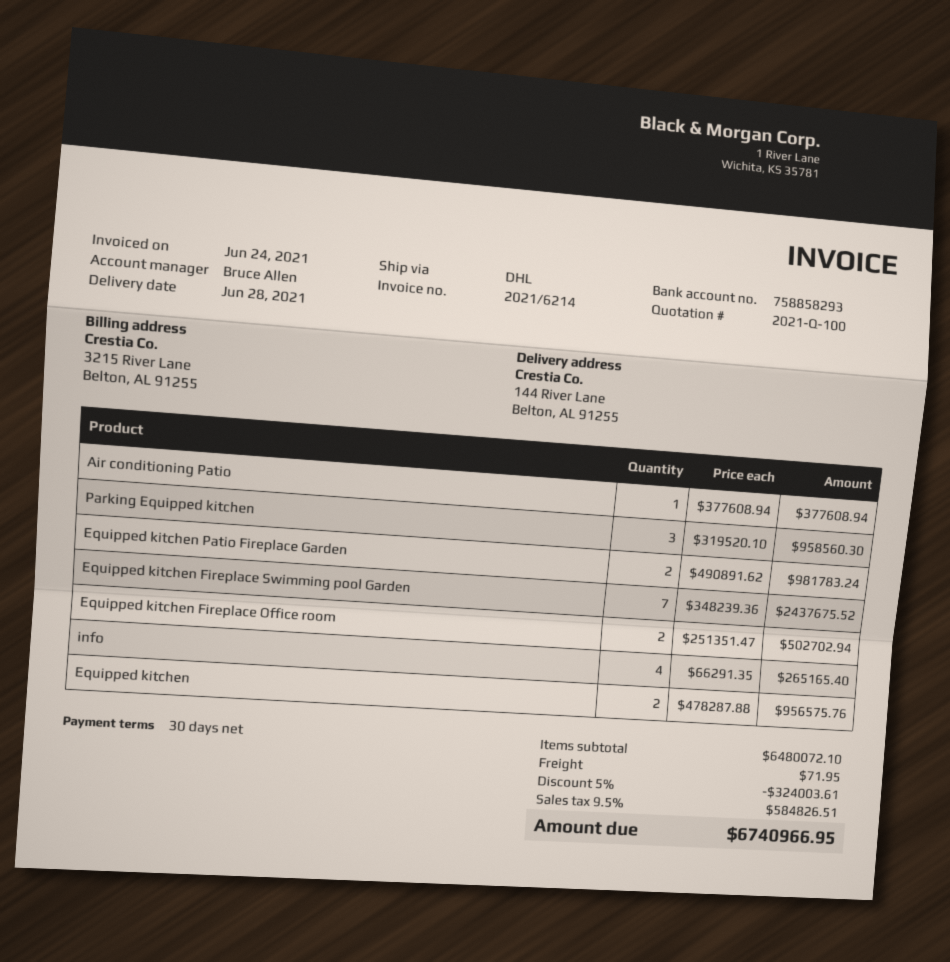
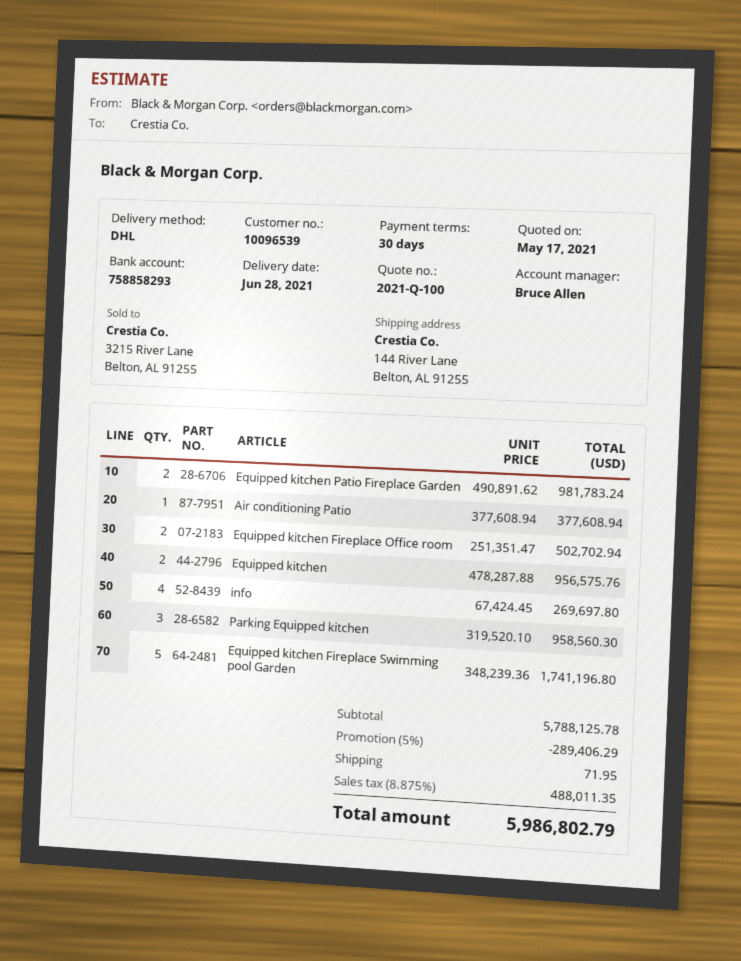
Equipped kitchen Fireplace Swimming pool Garden: 7 x 348239.36 = 2437675.52 -> 5 x 348239.36 = 1741196.80
info: 4 x 66291.35 = 265165.40 -> 4 x 67424.45 = 269697.80
subtotal: 6480072.10 -> 5788125.78
discount: 5% = 324003.61 -> 5% = 289406.29
tax: 9.5% = 584826.51 -> 8.875% = 488011.35
total: 6740966.95 -> 5986802.79

